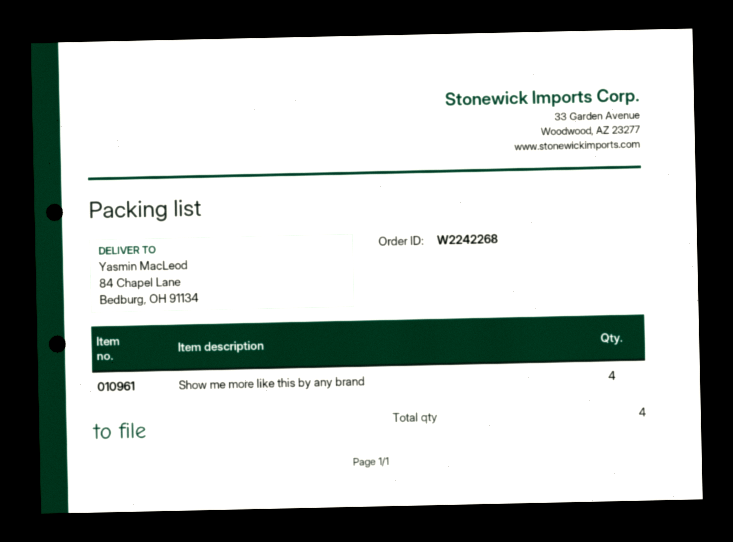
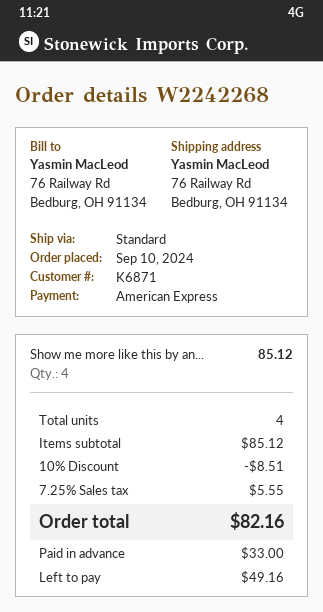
ship to: 84 Chapel Lane, Bedburg, OH 91134 -> 76 Railway Rd, Bedburg, OH 91134

